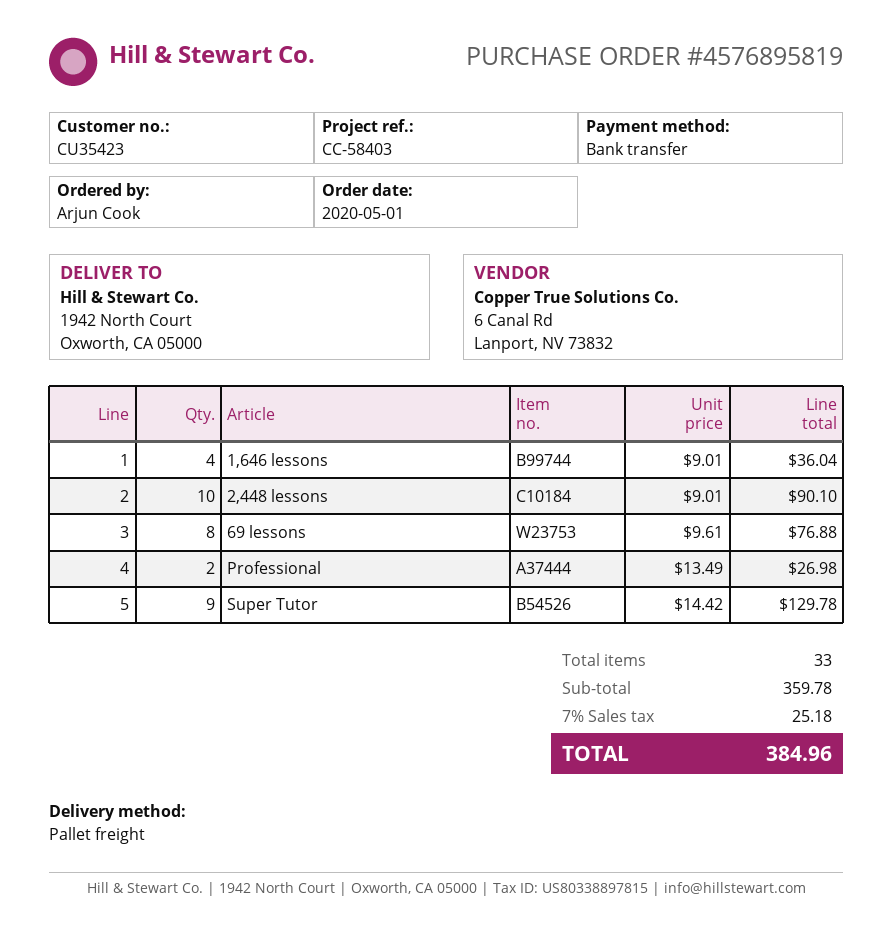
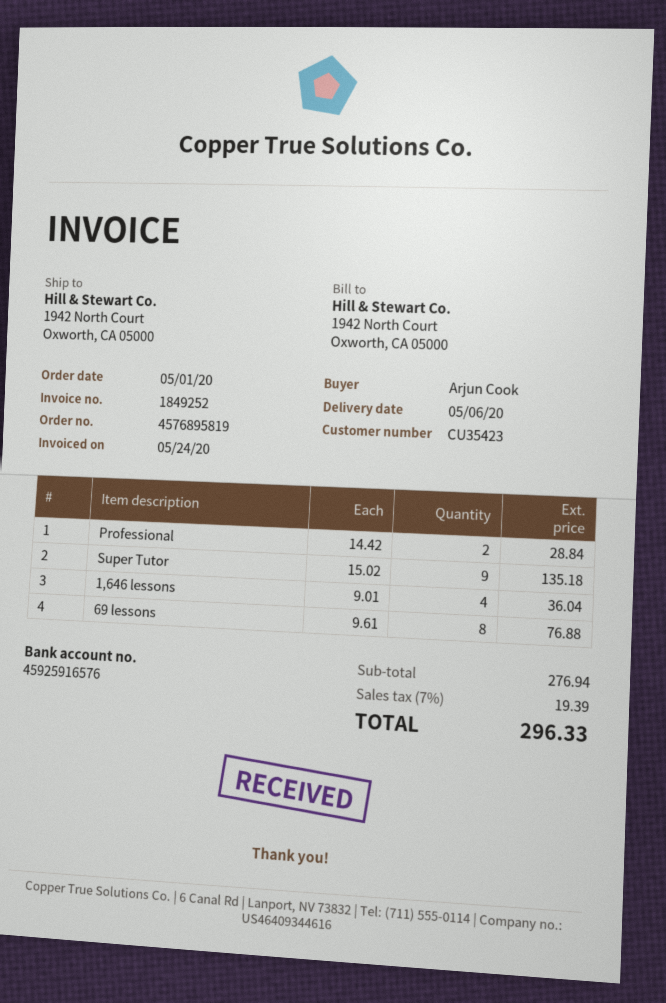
2,448 lessons: 10 x 9.01 = 90.10 -> none
Professional: 2 x 13.49 = 26.98 -> 2 x 14.42 = 28.84
Super Tutor: 9 x 14.42 = 129.78 -> 9 x 15.02 = 135.18
subtotal: 359.78 -> 276.94
tax: 7% = 25.18 -> 7% = 19.39
total: 384.96 -> 296.33

